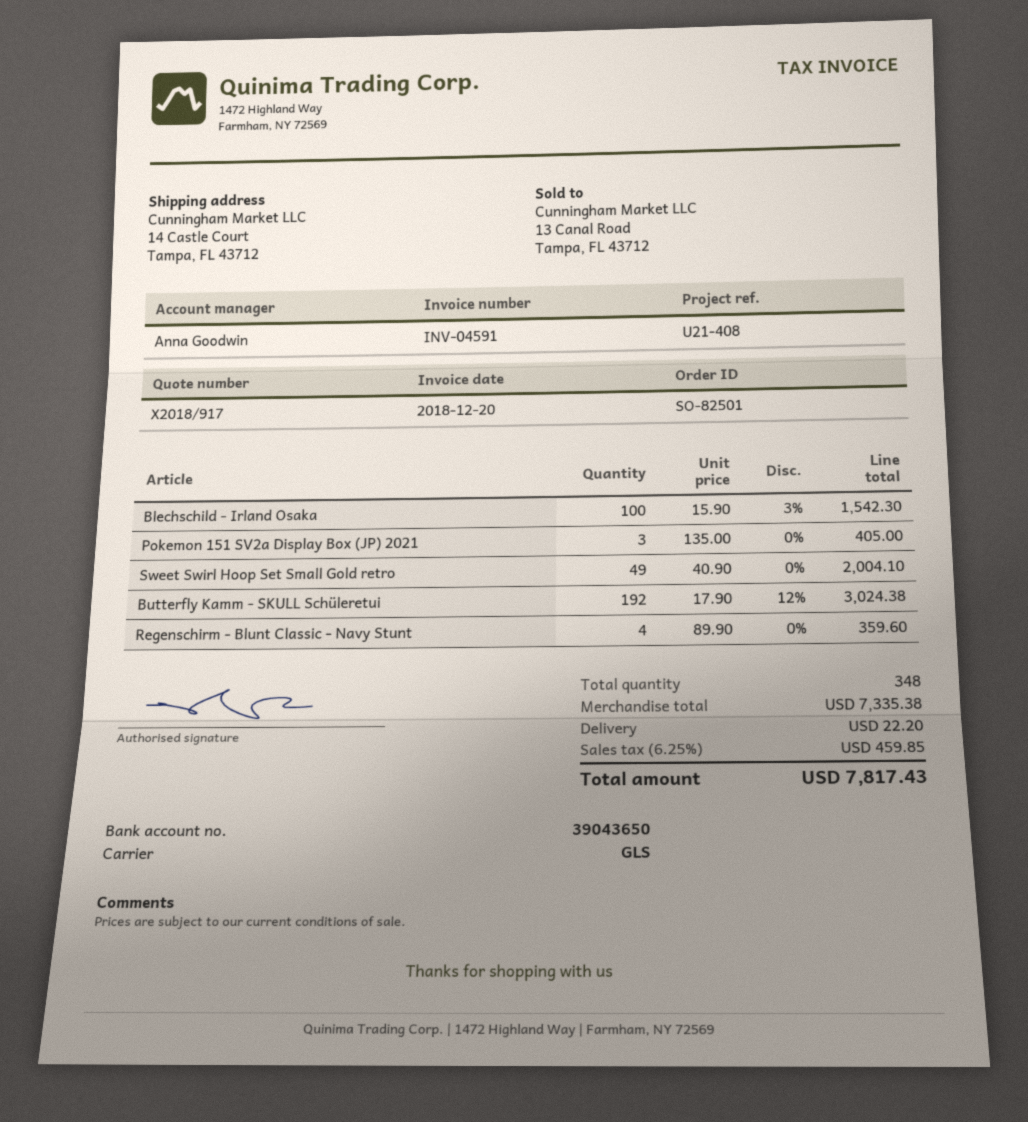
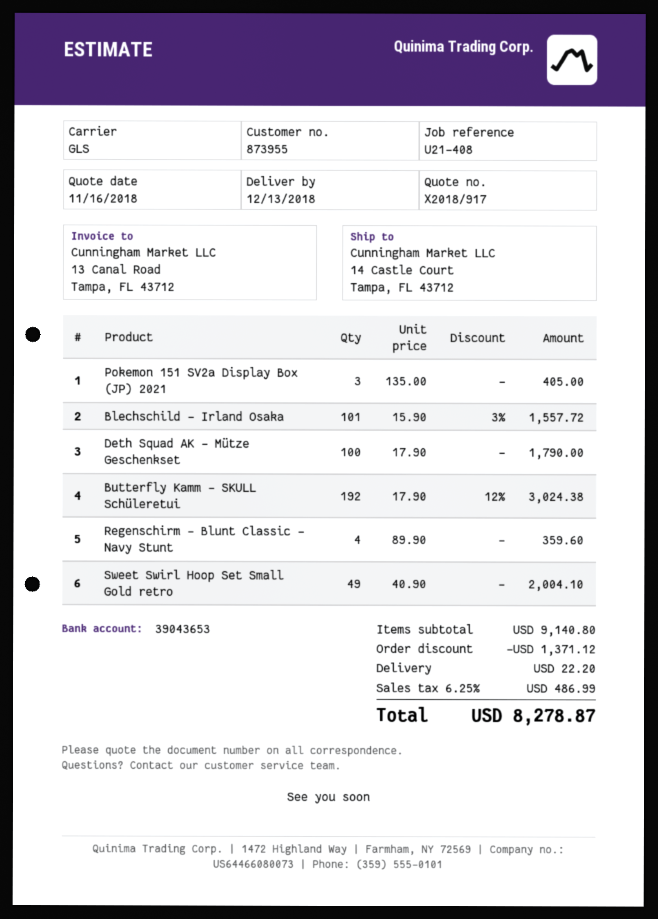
bank account: 39043650 -> 39043653
Blechschild - Irland Osaka: 100 x 15.90 - 3% = 1542.30 -> 101 x 15.90 - 3% = 1557.72
Deth Squad AK - Mütze Geschenkset: none -> 100 x 17.90 = 1790.00
subtotal: 7335.38 -> 9140.80
discount: none -> 1371.12
tax: 6.25% = 459.85 -> 6.25% = 486.99
total: 7817.43 -> 8278.87

